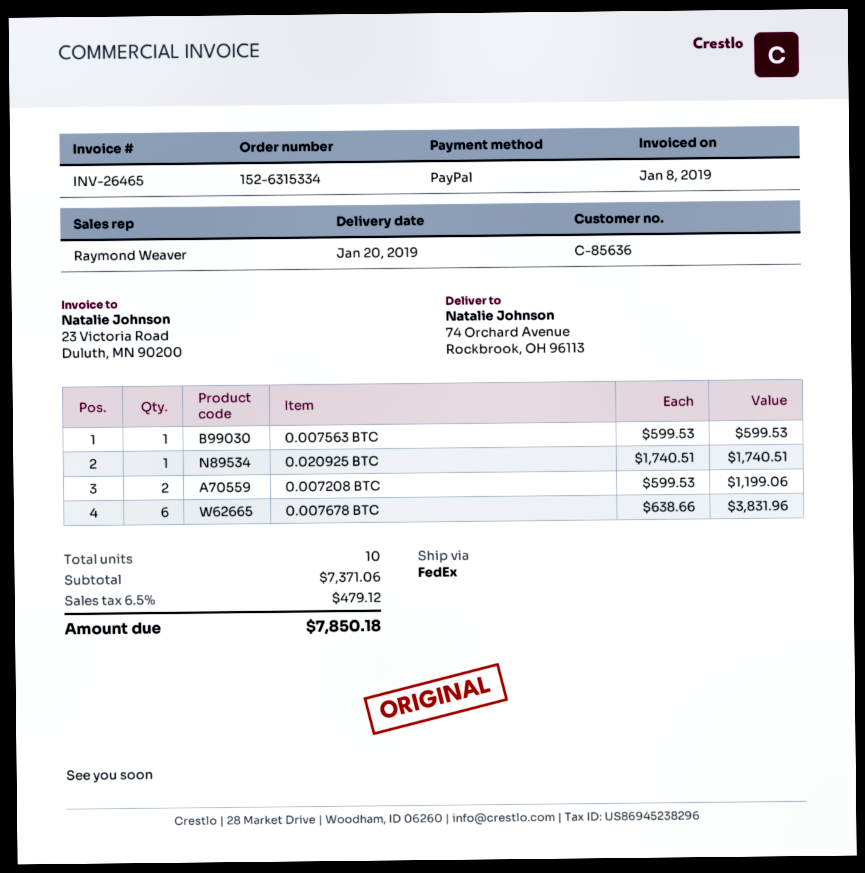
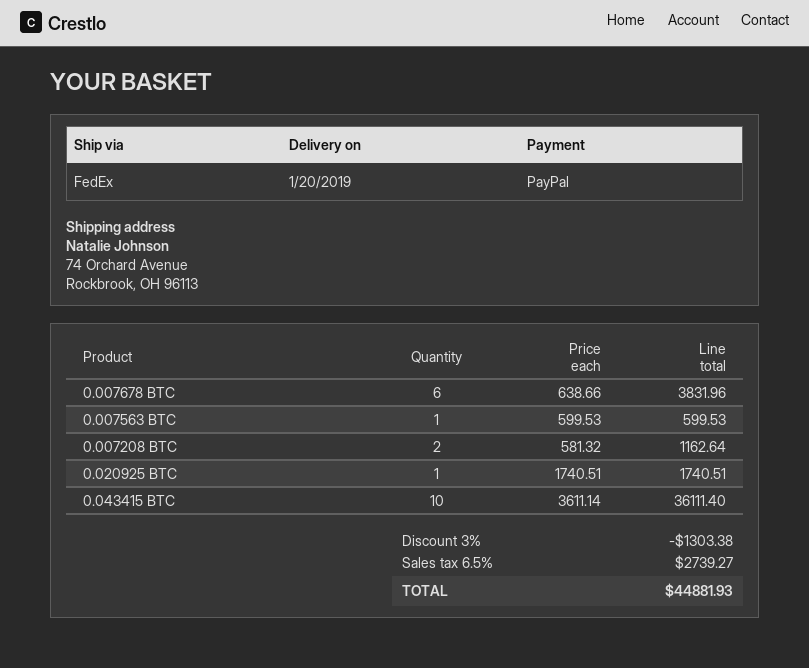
0.007208 BTC: 2 x 599.53 = 1199.06 -> 2 x 581.32 = 1162.64
0.043415 BTC: none -> 10 x 3611.14 = 36111.40
discount: none -> 3% = 1303.38
tax: 6.5% = 479.12 -> 6.5% = 2739.27
total: 7850.18 -> 44881.93

